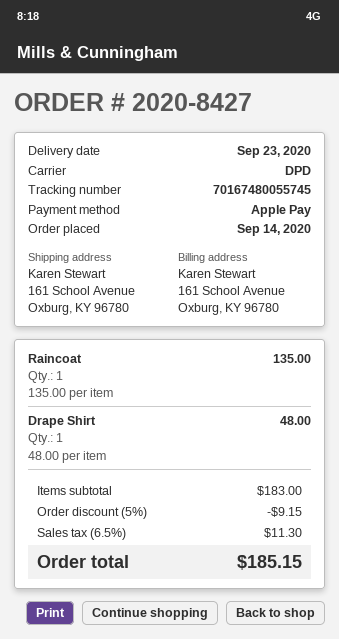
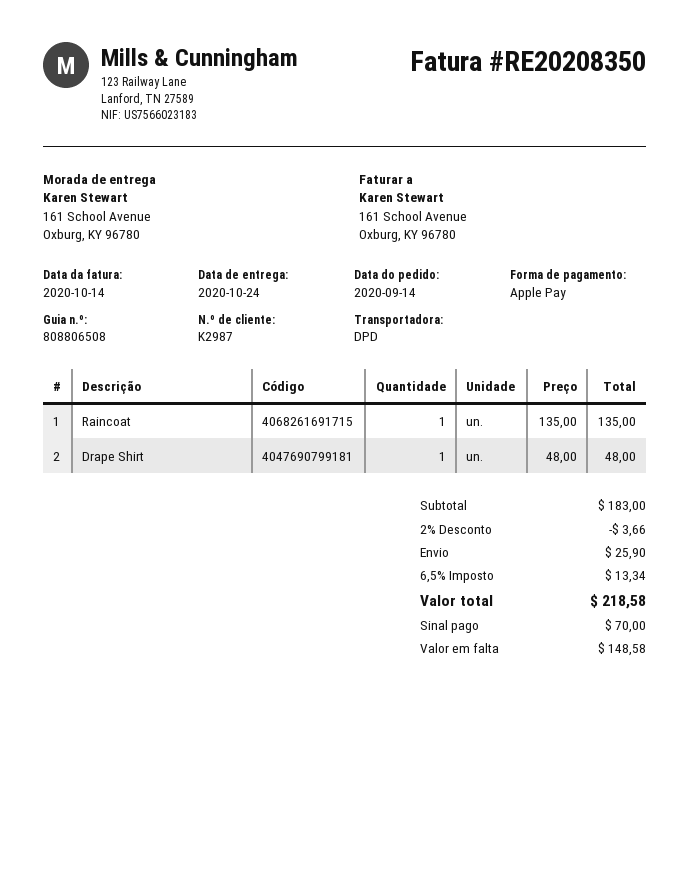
delivery date: 2020-09-23 -> 2020-10-24
discount: 5% = 9.15 -> 2% = 3.66
shipping: none -> 25.90
tax: 6.5% = 11.30 -> 6.5% = 13.34
total: 185.15 -> 218.58

